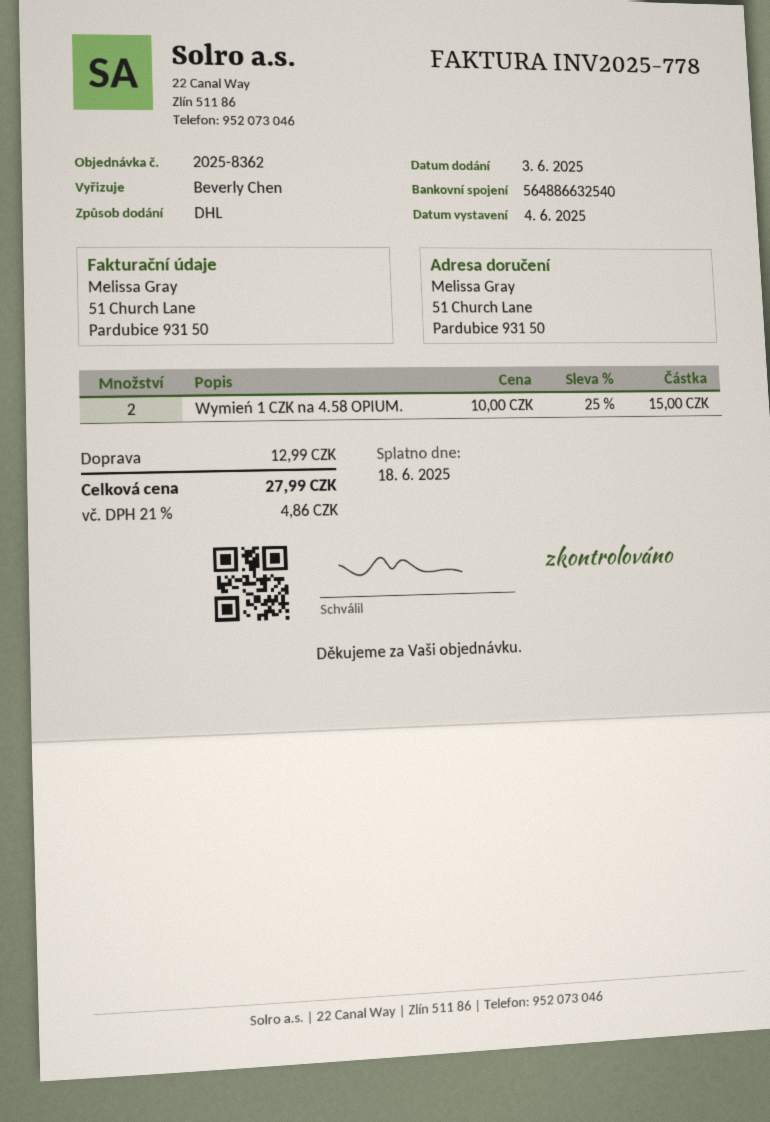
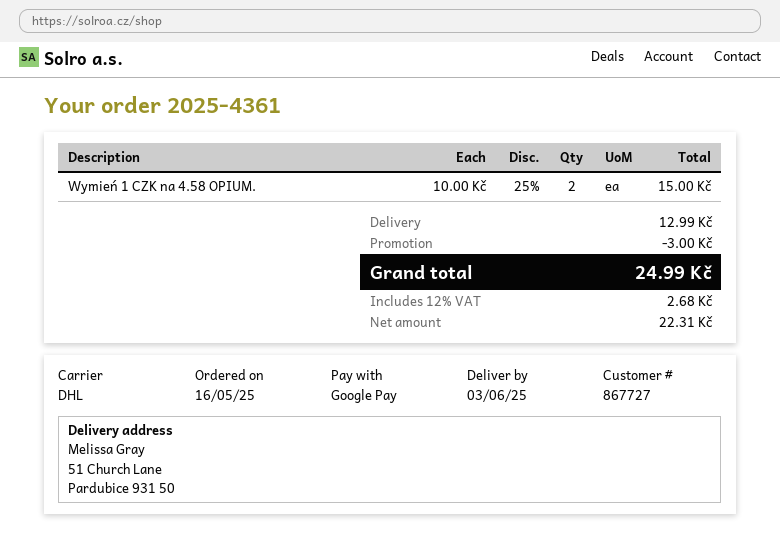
order number: 2025-8362 -> 2025-4361
discount: none -> 3.00
tax: 21% = 4.86 -> 12% = 2.68
total: 27.99 -> 24.99

